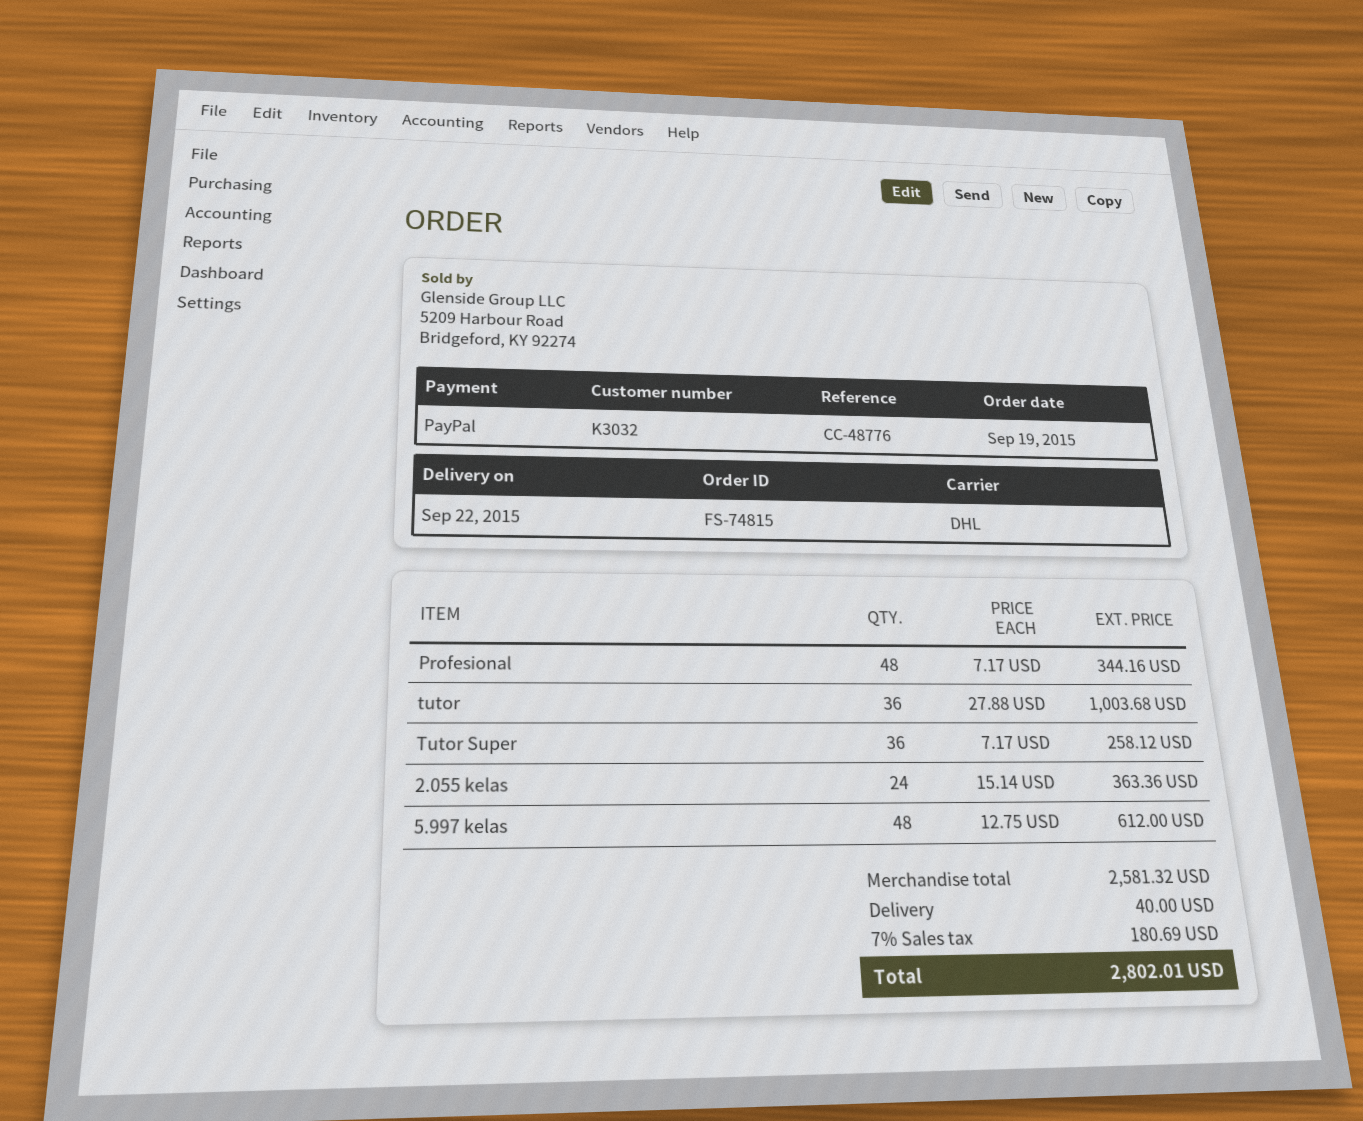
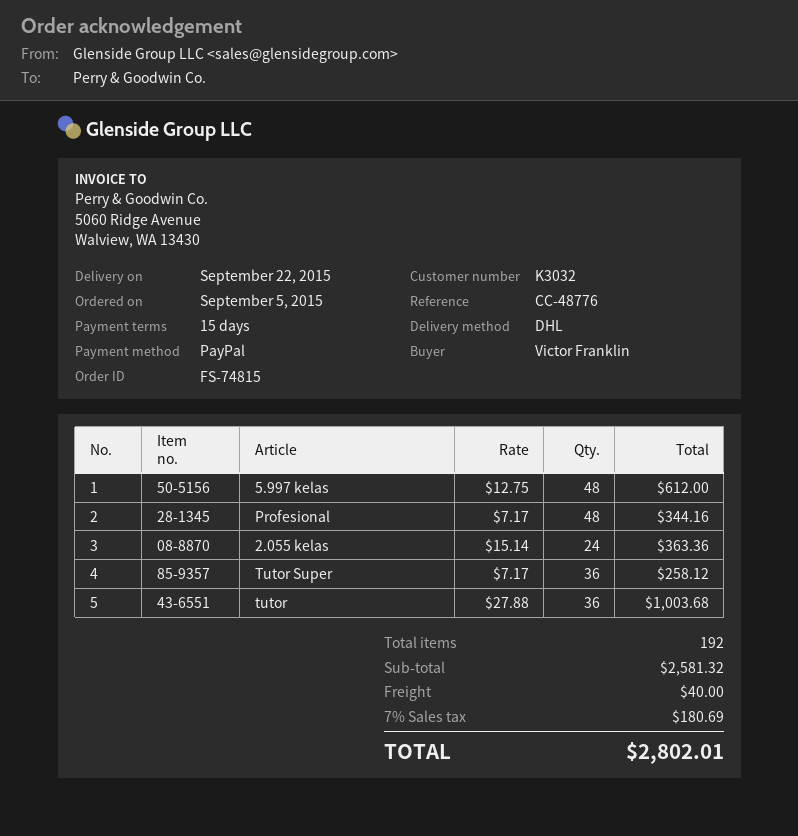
order date: 2015-09-19 -> 2015-09-05

